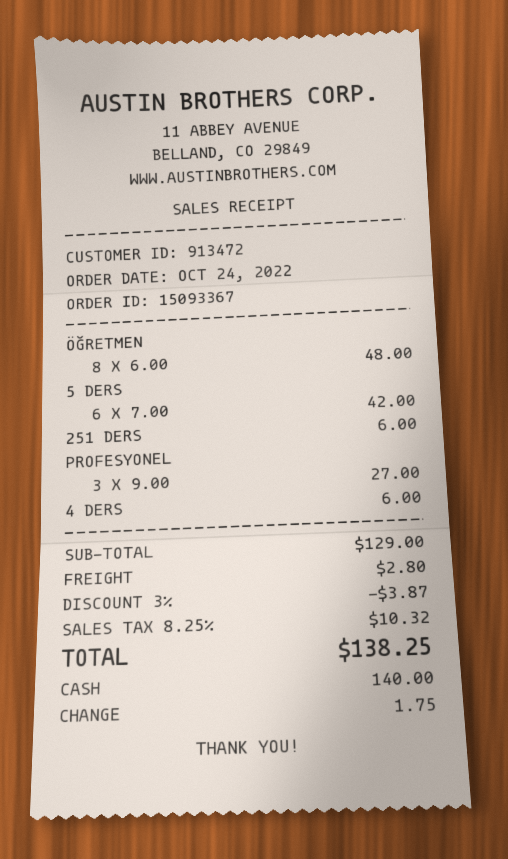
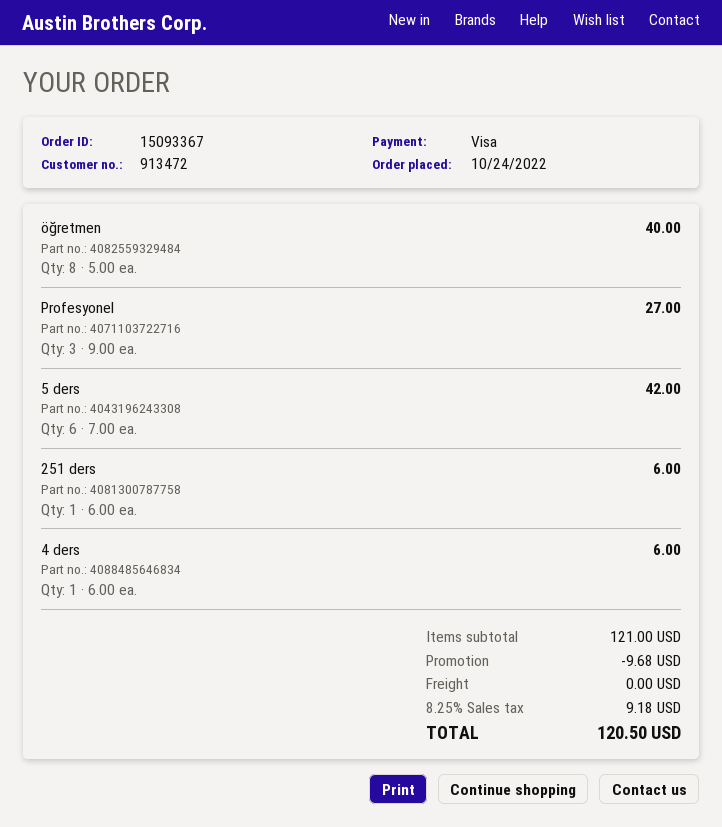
payment method: cash -> Visa
ÖĞRETMEN: 8 x 6.00 = 48.00 -> 8 x 5.00 = 40.00
subtotal: 129.00 -> 121.00
discount: 3.87 -> 9.68
shipping: 2.80 -> 0.00
tax: 8.25% = 10.32 -> 8.25% = 9.18
total: 138.25 -> 120.50

